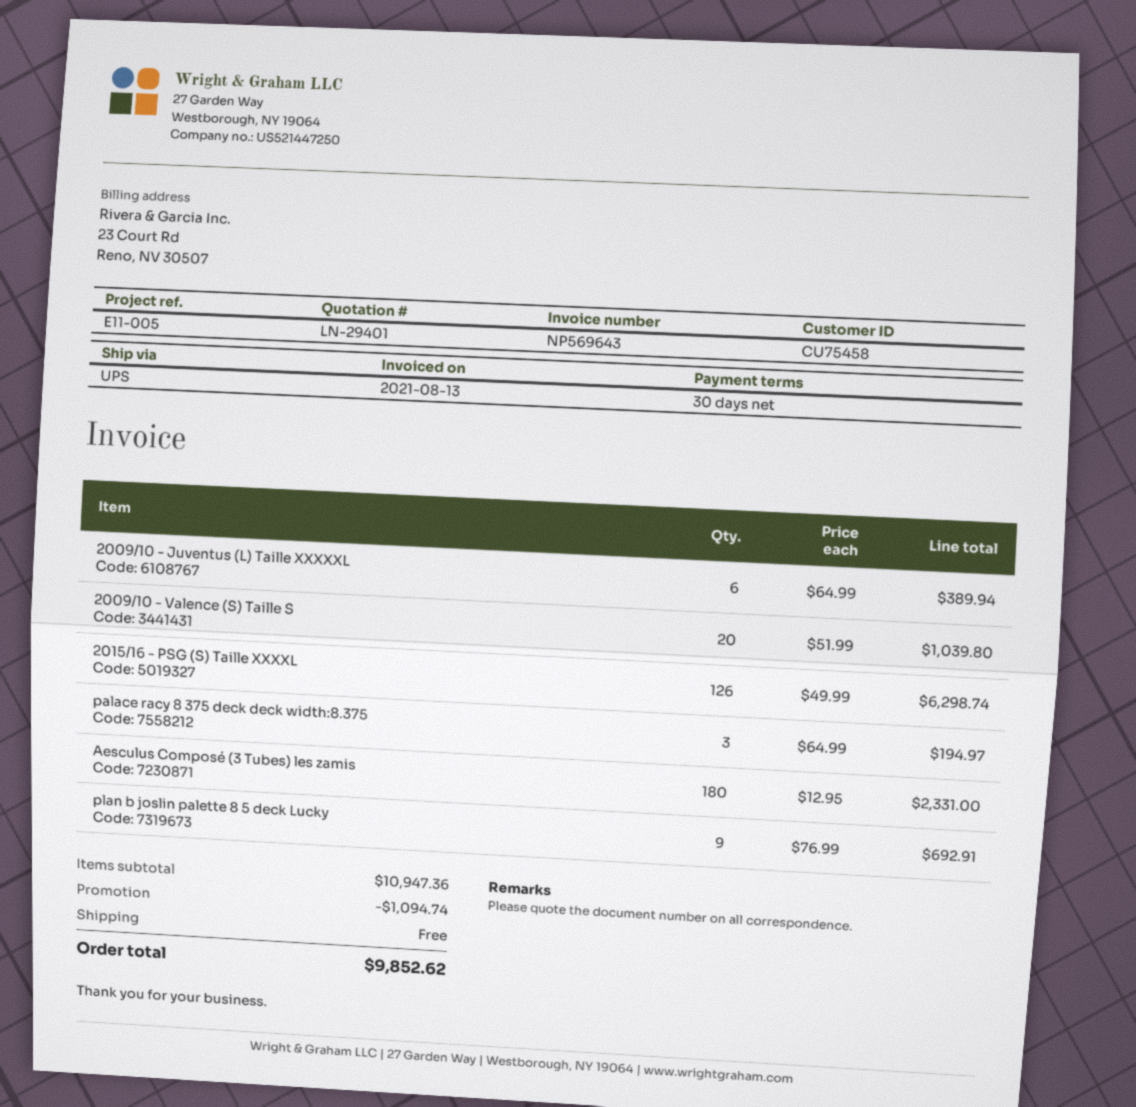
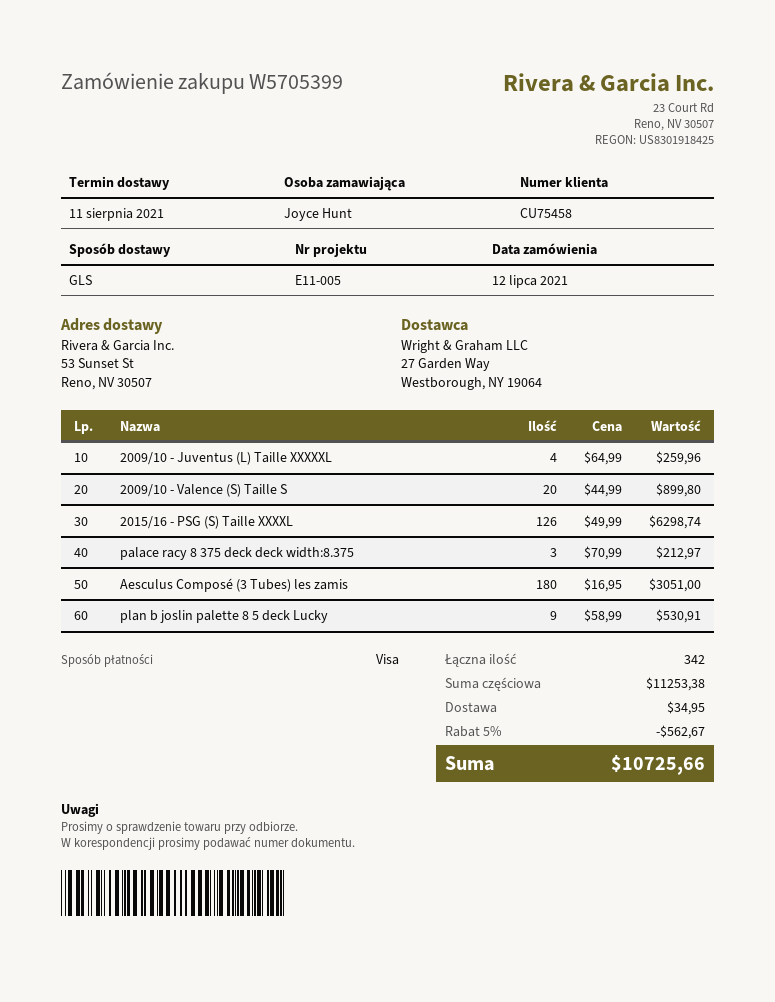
shipping method: UPS -> GLS
2009/10 - Juventus (L) Taille XXXXXL: 6 x 64.99 = 389.94 -> 4 x 64.99 = 259.96
2009/10 - Valence (S) Taille S: 20 x 51.99 = 1039.80 -> 20 x 44.99 = 899.80
palace racy 8 375 deck deck width:8.375: 3 x 64.99 = 194.97 -> 3 x 70.99 = 212.97
Aesculus Composé (3 Tubes) les zamis: 180 x 12.95 = 2331.00 -> 180 x 16.95 = 3051.00
plan b joslin palette 8 5 deck Lucky: 9 x 76.99 = 692.91 -> 9 x 58.99 = 530.91
subtotal: 10947.36 -> 11253.38
discount: 1094.74 -> 562.67
shipping: 0.00 -> 34.95
total: 9852.62 -> 10725.66

